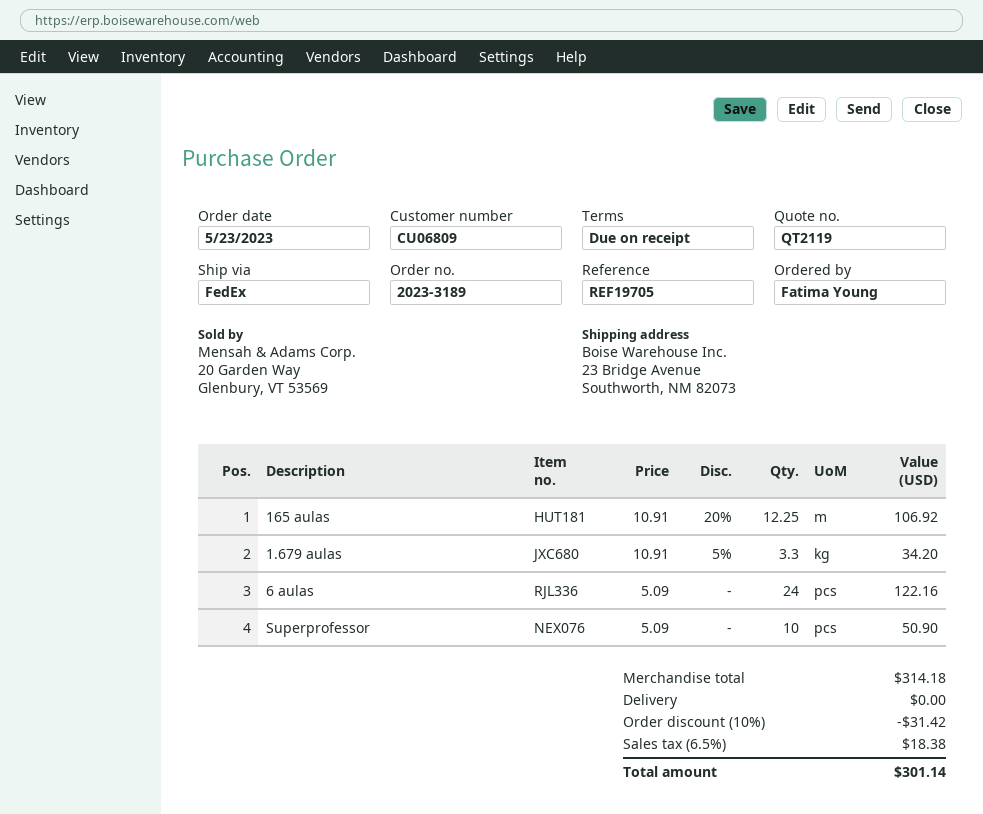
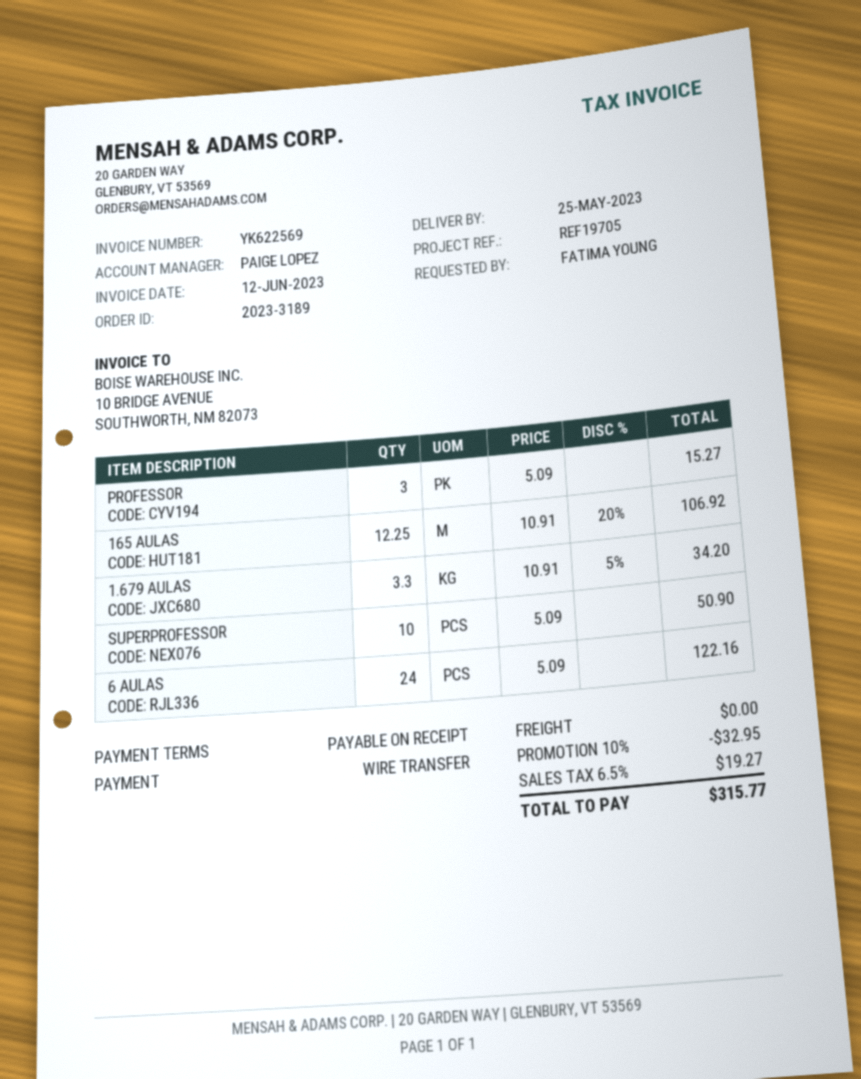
PROFESSOR: none -> 3 x 5.09 = 15.27
discount: 10% = 31.42 -> 10% = 32.95
tax: 6.5% = 18.38 -> 6.5% = 19.27
total: 301.14 -> 315.77

